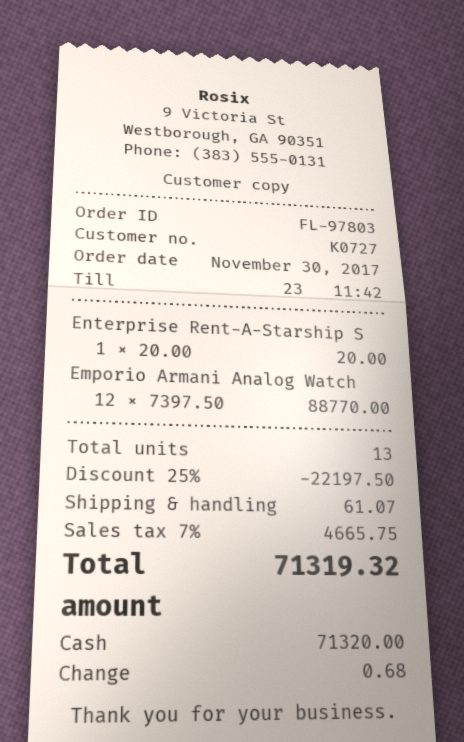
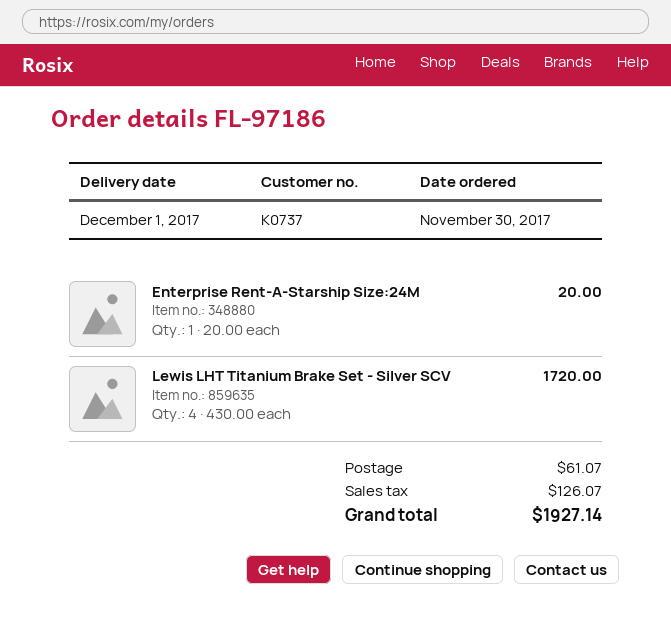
order number: FL-97803 -> FL-97186
customer number: K0727 -> K0737
Emporio Armani Analog Watch: 12 x 7397.50 = 88770.00 -> none
Lewis LHT Titanium Brake Set - Silver SCV: none -> 4 x 430.00 = 1720.00
discount: 25% = 22197.50 -> none
tax: 4665.75 -> 126.07
total: 71319.32 -> 1927.14

